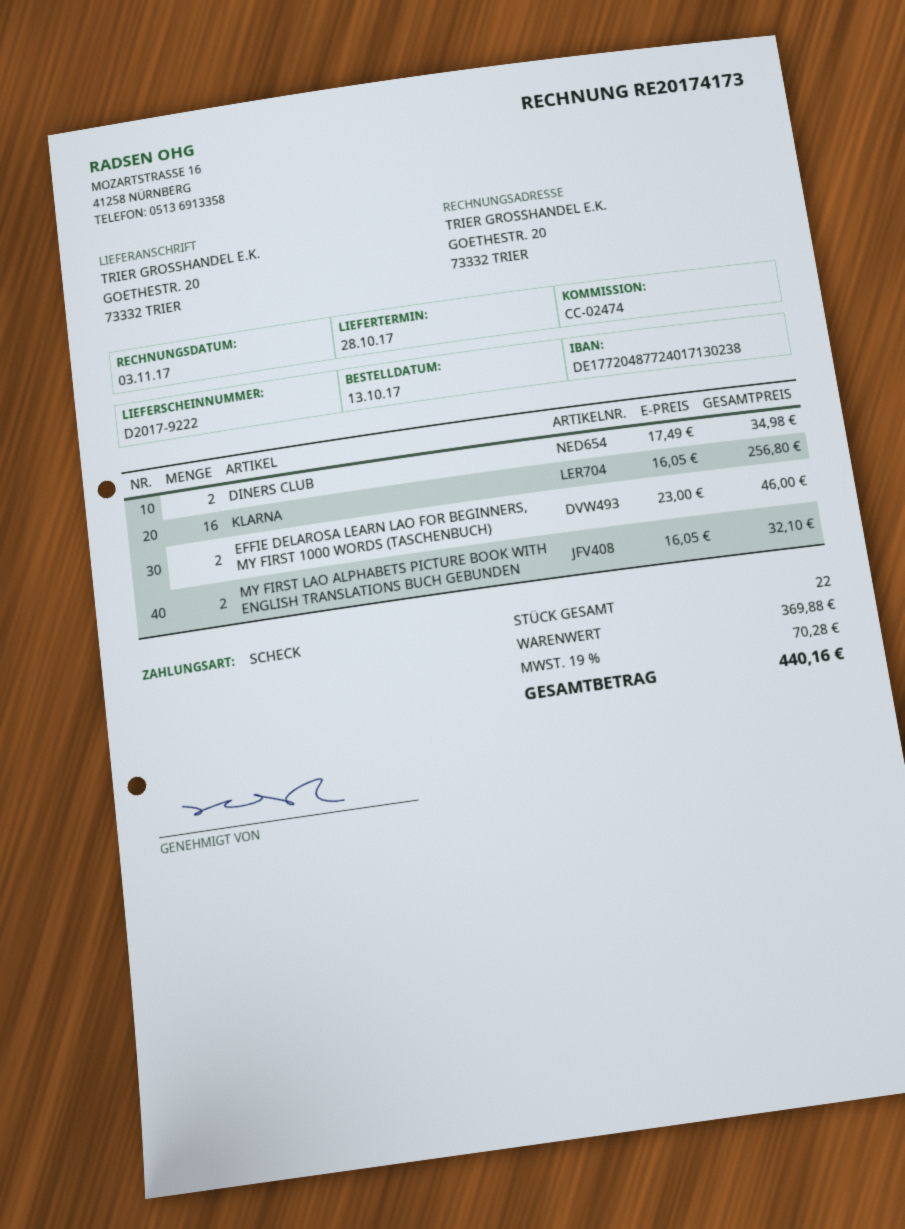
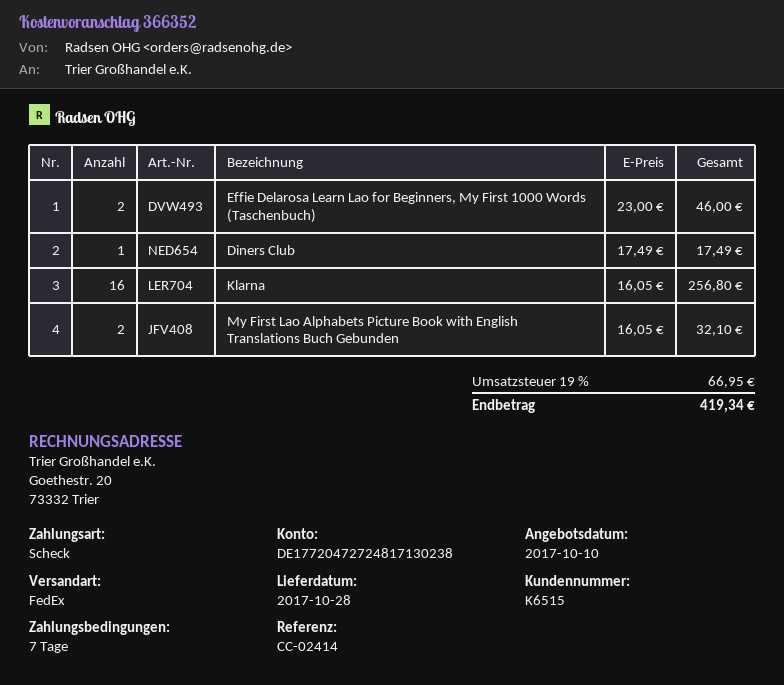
reference: CC-02474 -> CC-02414
bank account: DE17720487724017130238 -> DE17720472724817130238
DINERS CLUB: 2 x 17.49 = 34.98 -> 1 x 17.49 = 17.49
tax: 19% = 70.28 -> 19% = 66.95
total: 440.16 -> 419.34

